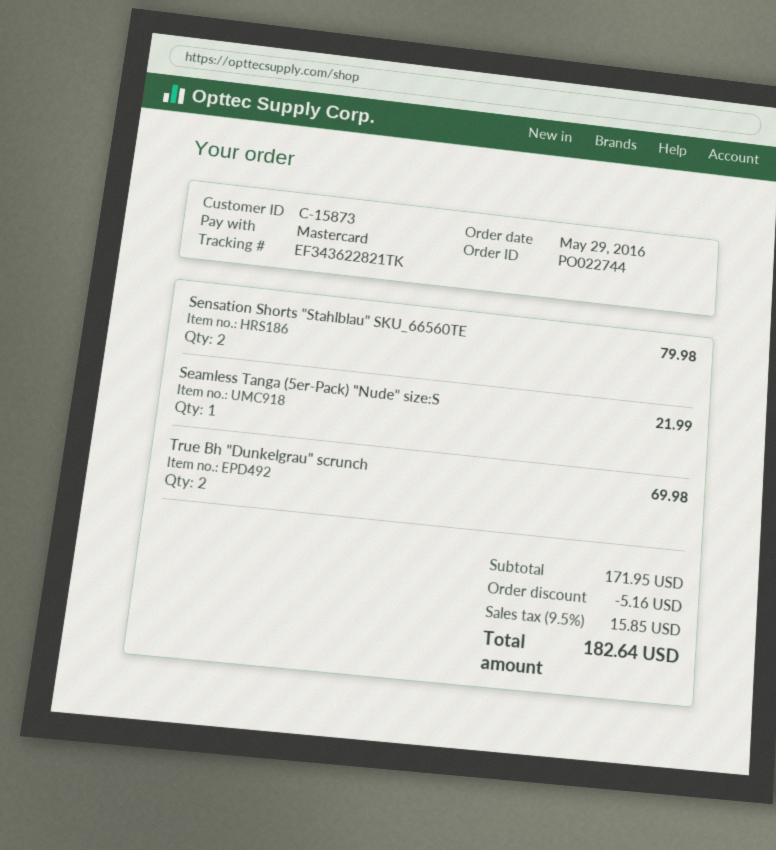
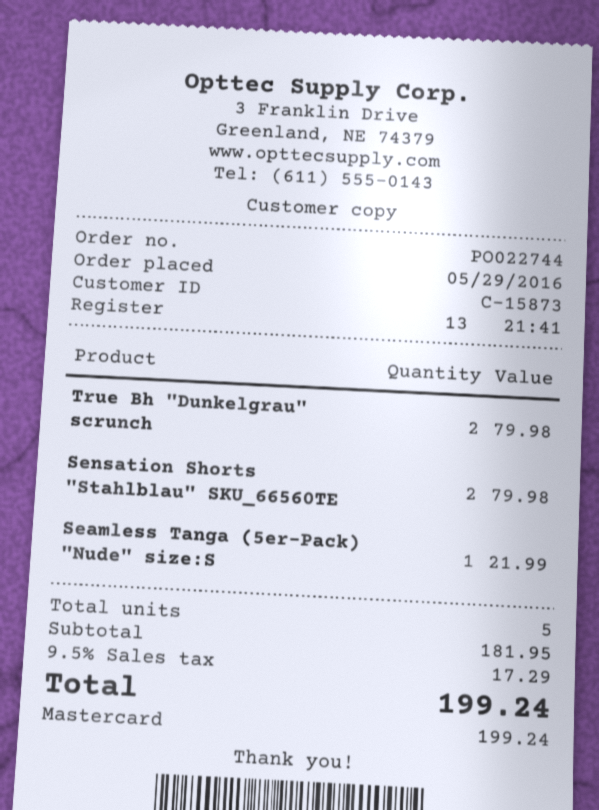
True Bh "Dunkelgrau" scrunch: 2 for 69.98 -> 2 for 79.98
subtotal: 171.95 -> 181.95
discount: 5.16 -> none
tax: 9.5% = 15.85 -> 9.5% = 17.29
total: 182.64 -> 199.24

